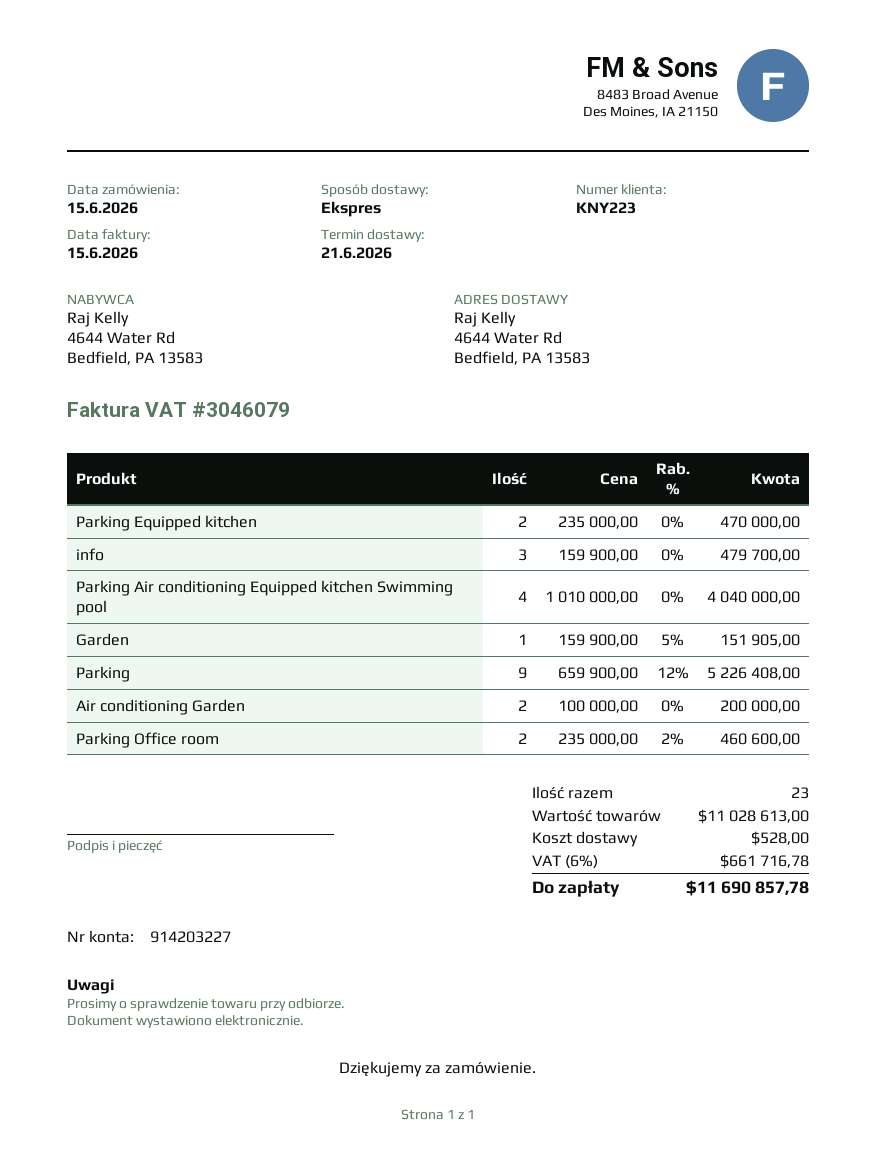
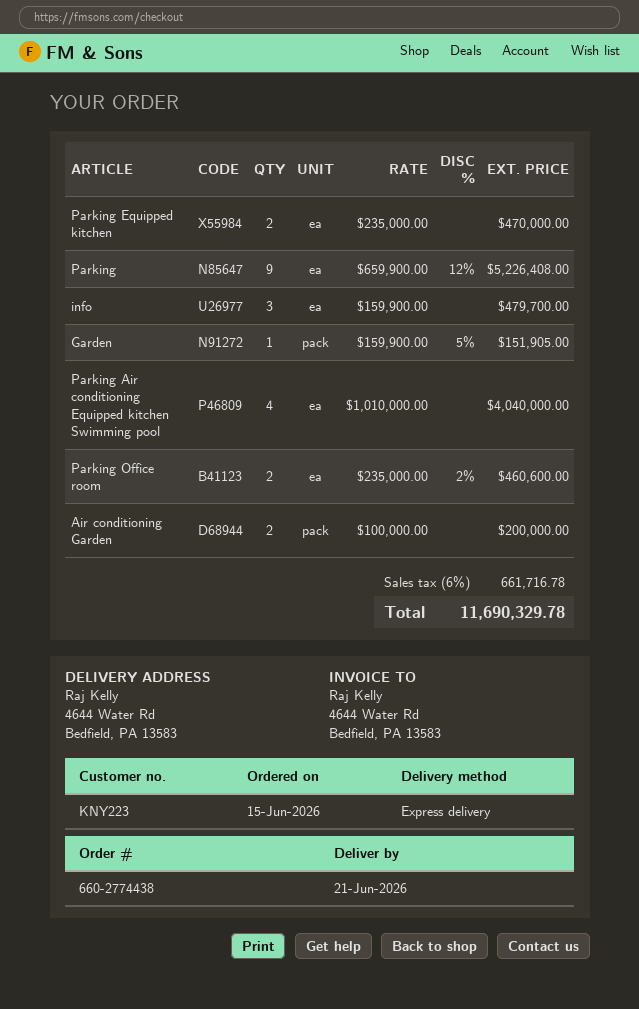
shipping: 528.00 -> none
total: 11690857.78 -> 11690329.78

